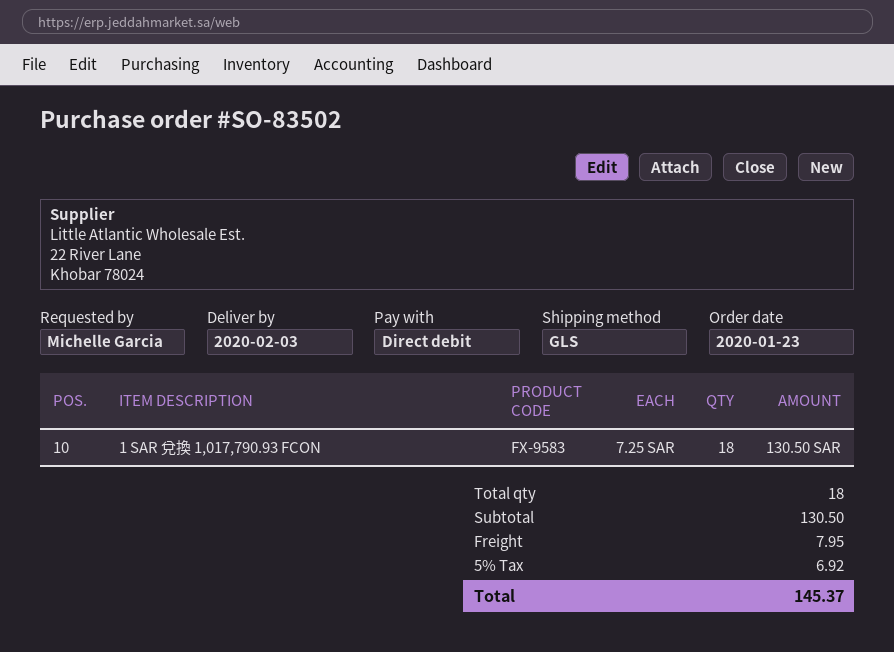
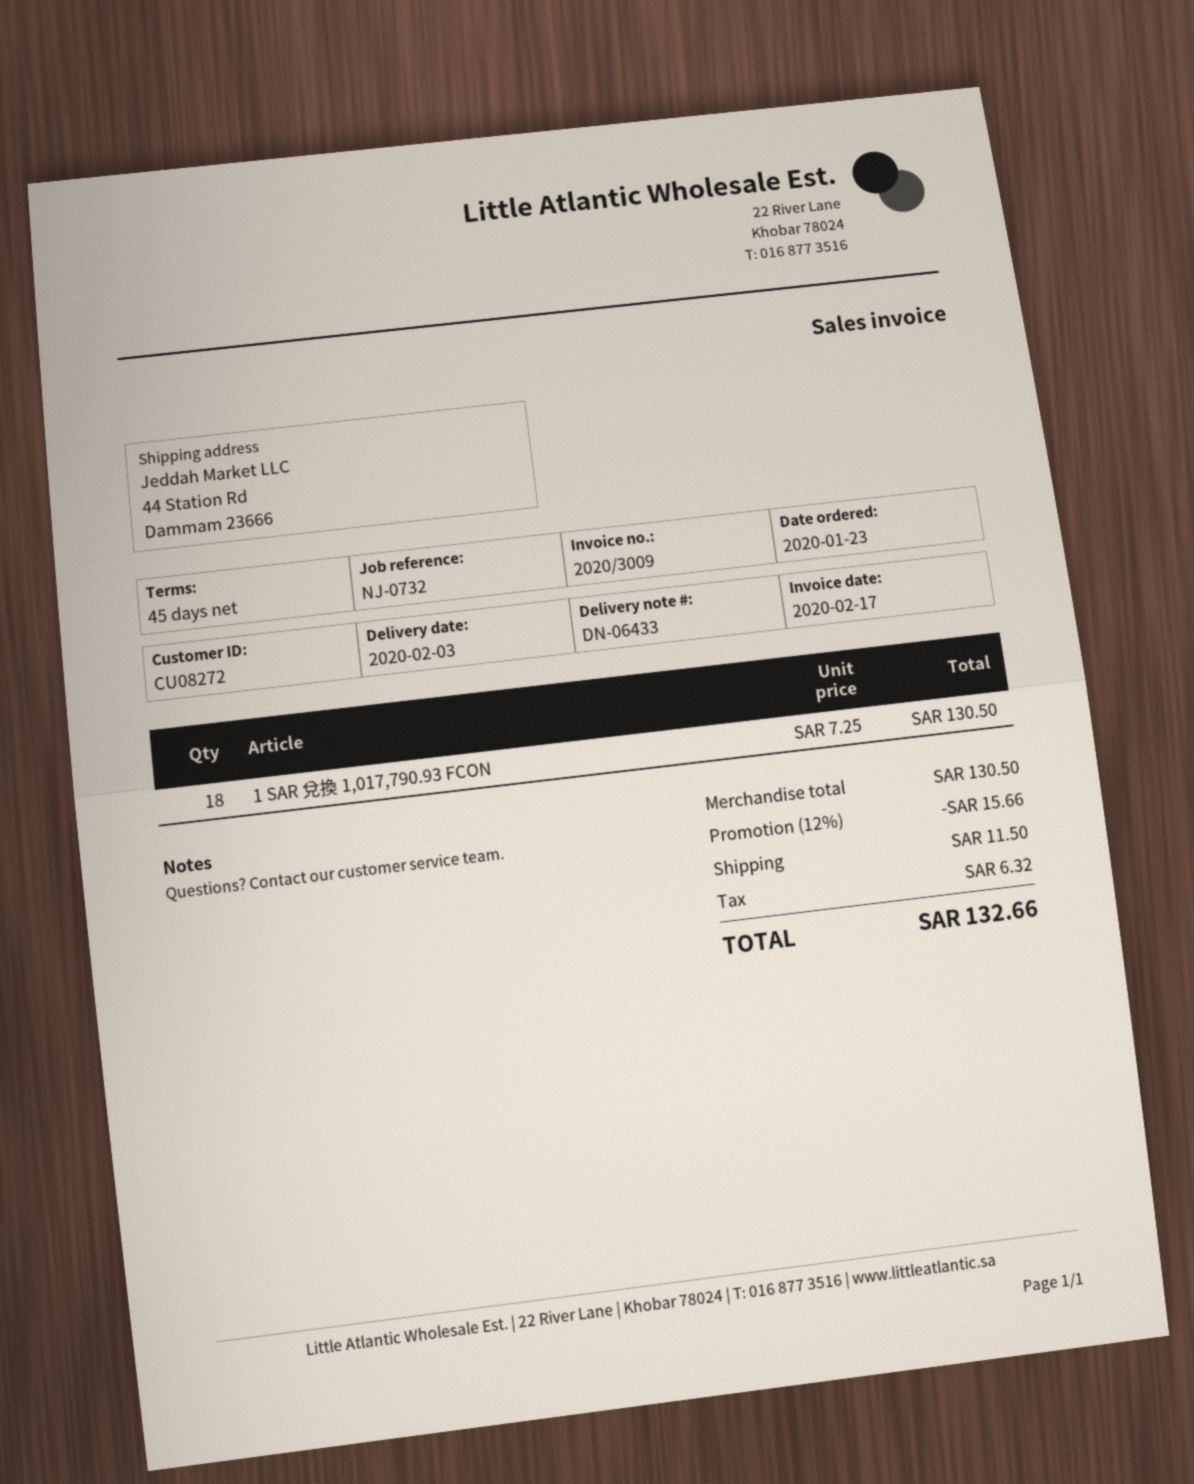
discount: none -> 12% = 15.66
shipping: 7.95 -> 11.50
tax: 6.92 -> 6.32
total: 145.37 -> 132.66

